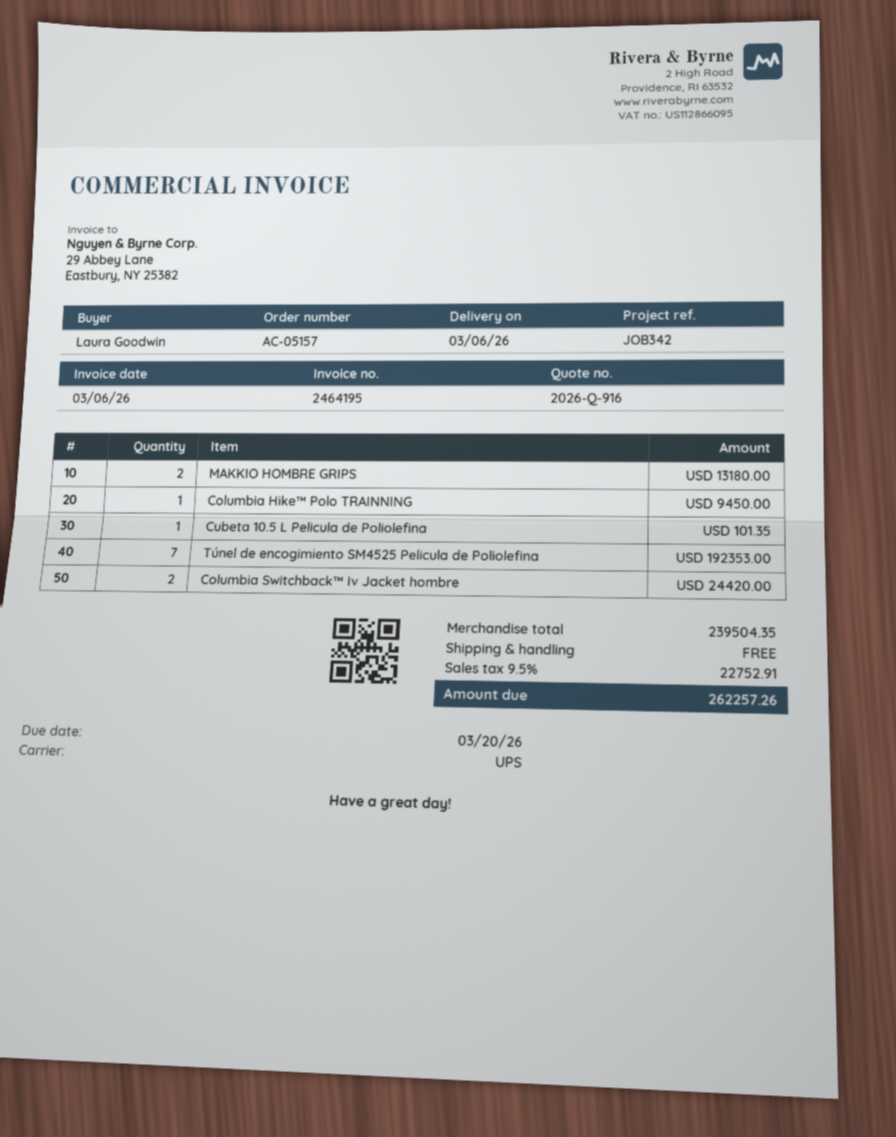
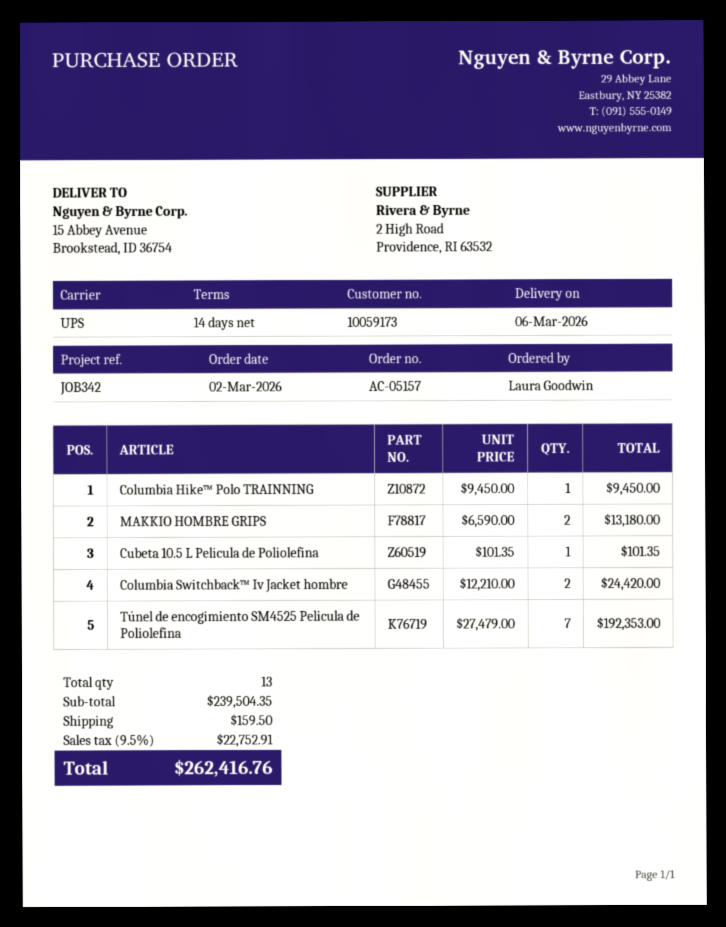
shipping: 0.00 -> 159.50
total: 262257.26 -> 262416.76

